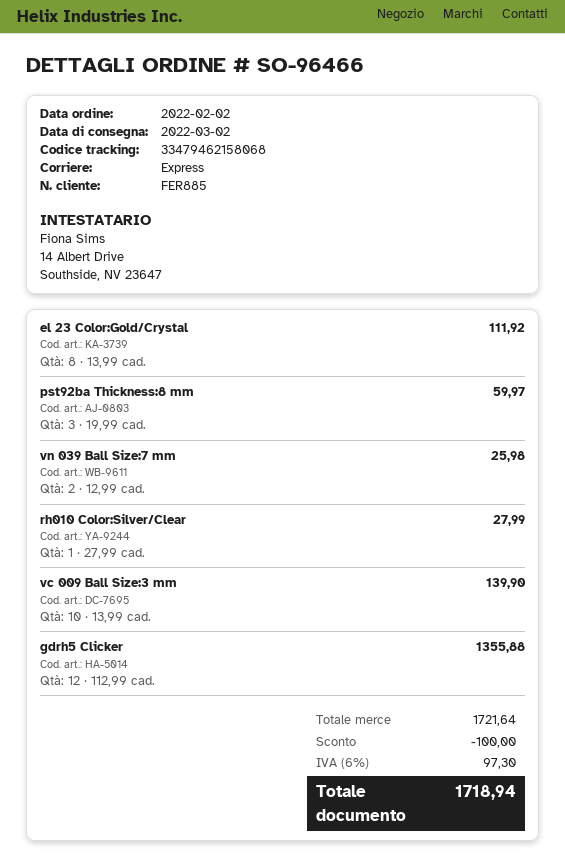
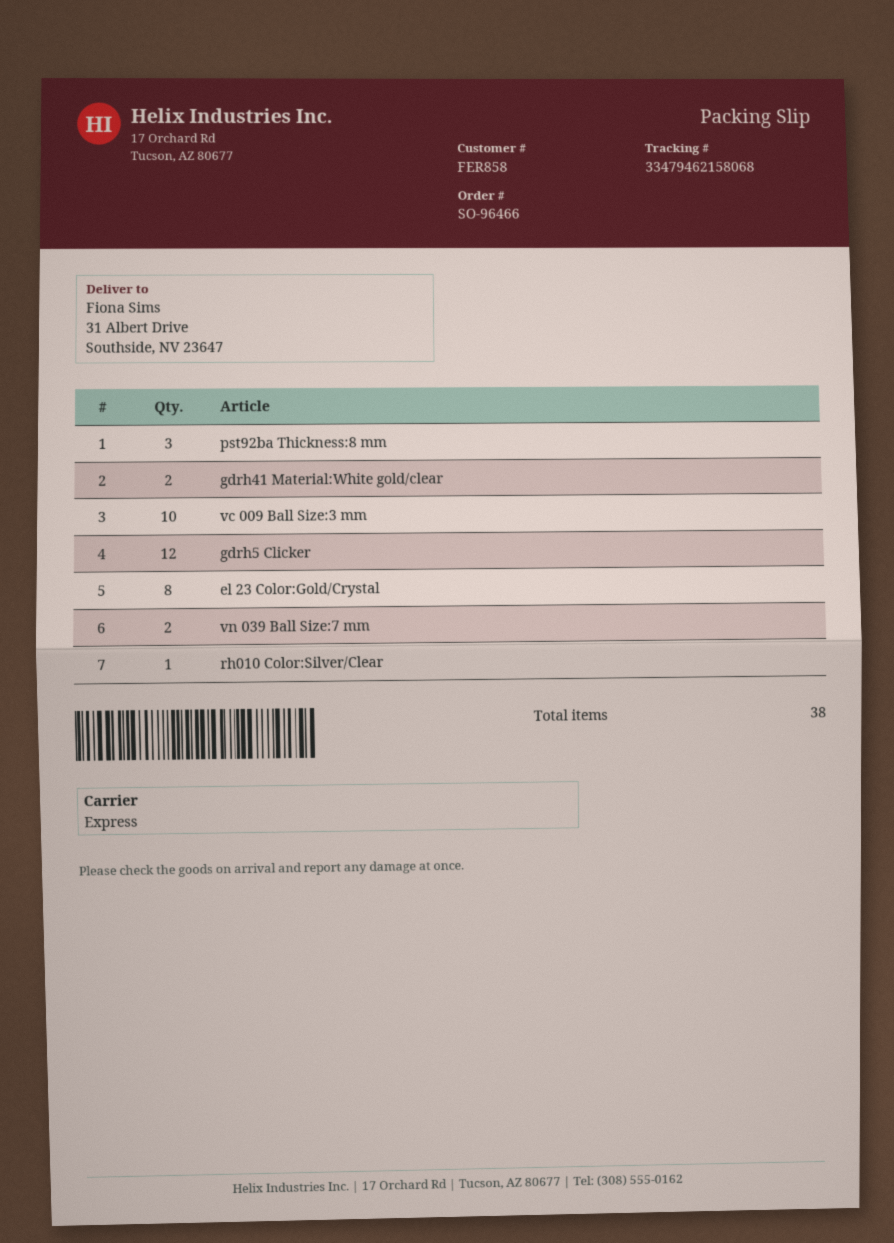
customer number: FER885 -> FER858
gdrh41 Material:White gold/clear: none -> 2

